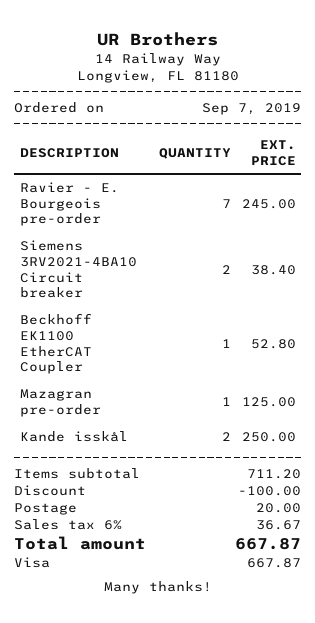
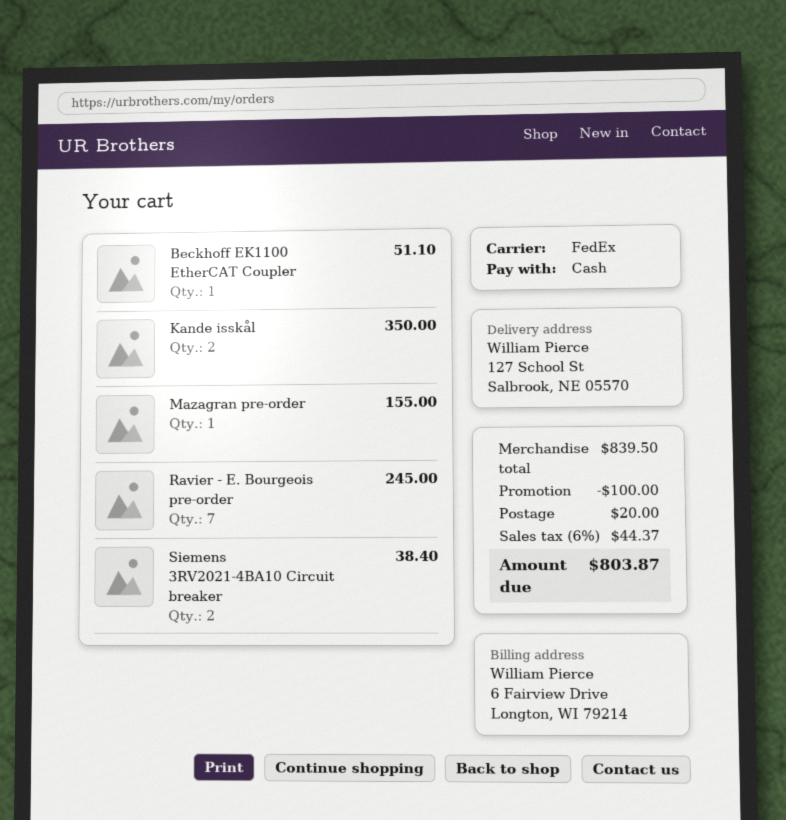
payment method: Visa -> cash
Beckhoff EK1100 EtherCAT Coupler: 1 for 52.80 -> 1 for 51.10
Mazagran pre-order: 1 for 125.00 -> 1 for 155.00
Kande isskål: 2 for 250.00 -> 2 for 350.00
subtotal: 711.20 -> 839.50
tax: 6% = 36.67 -> 6% = 44.37
total: 667.87 -> 803.87

